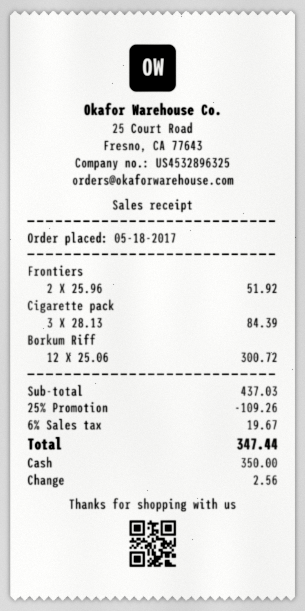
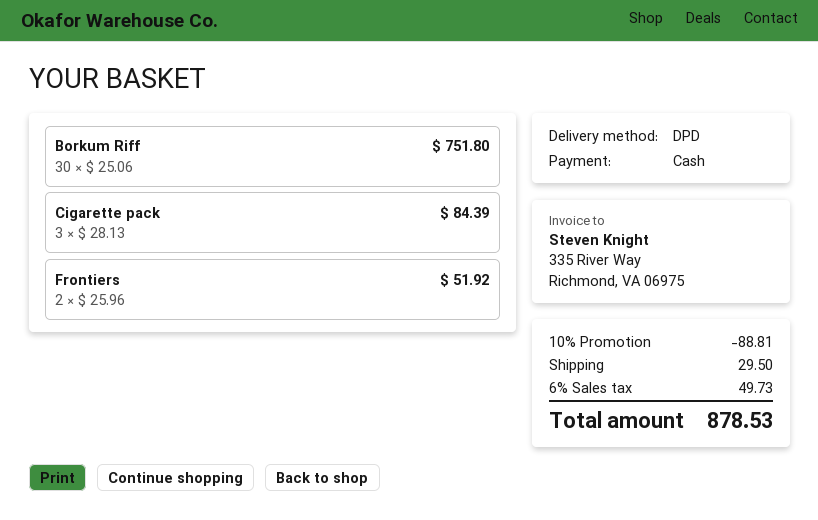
Borkum Riff: 12 x 25.06 = 300.72 -> 30 x 25.06 = 751.80
discount: 25% = 109.26 -> 10% = 88.81
shipping: none -> 29.50
tax: 6% = 19.67 -> 6% = 49.73
total: 347.44 -> 878.53

